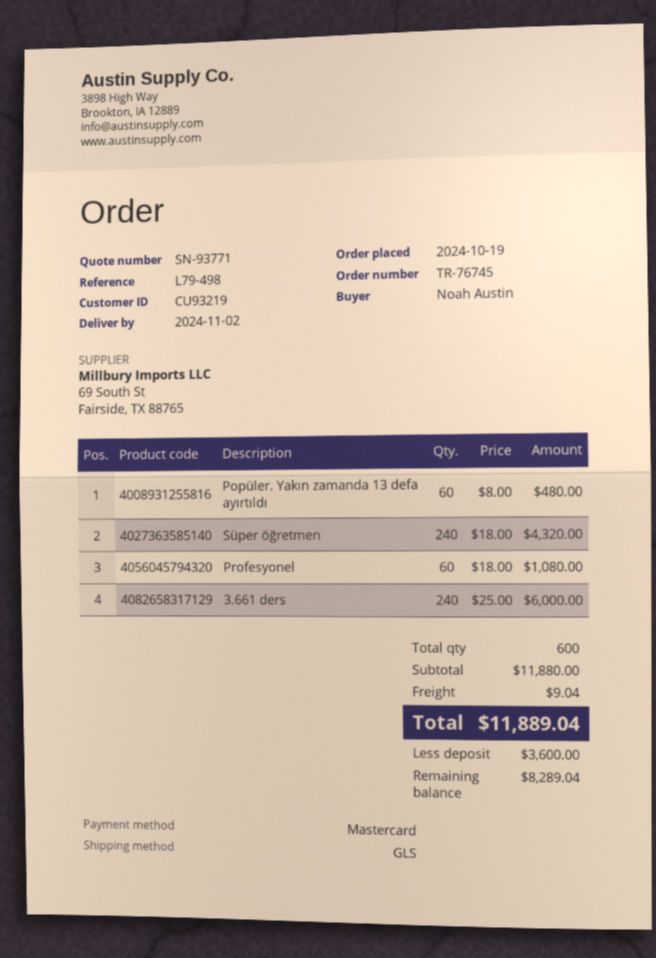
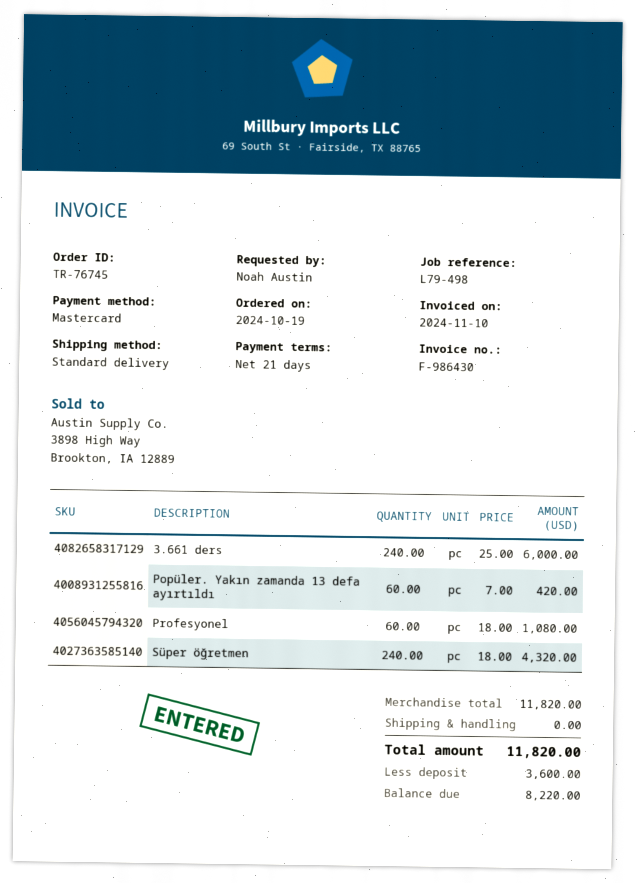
shipping method: GLS -> standard
Popüler. Yakın zamanda 13 defa ayırtıldı: 60 x 8.00 = 480.00 -> 60 x 7.00 = 420.00
subtotal: 11880.00 -> 11820.00
shipping: 9.04 -> 0.00
total: 11889.04 -> 11820.00
balance: 8289.04 -> 8220.00

